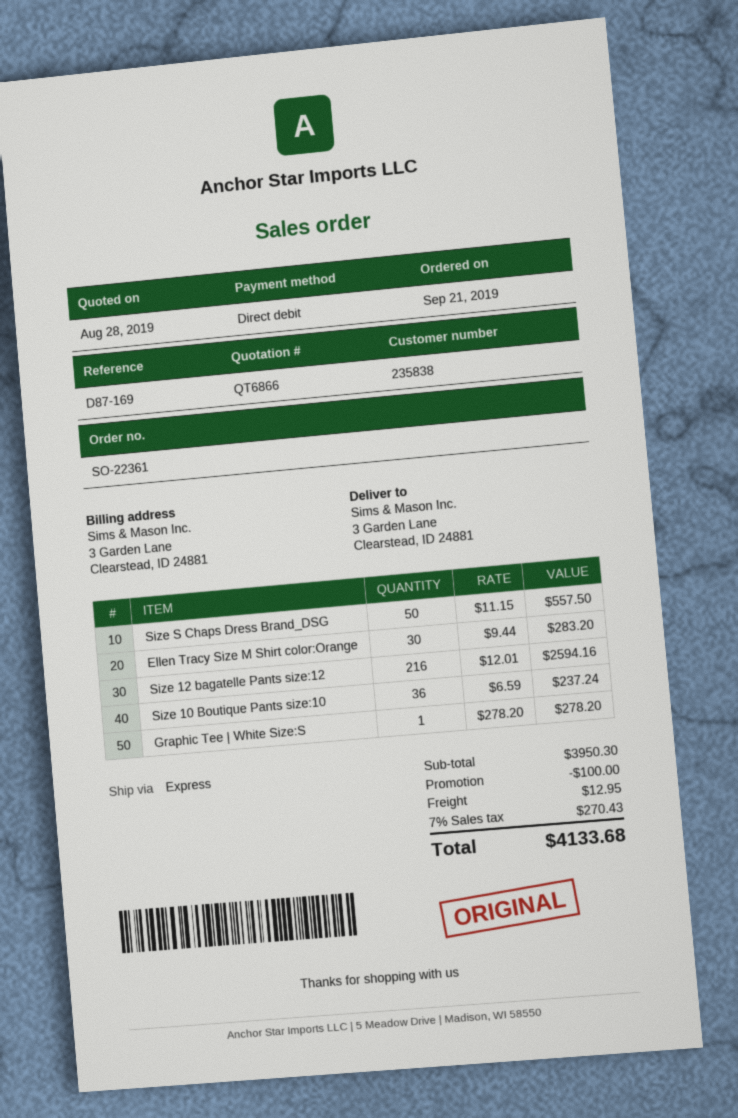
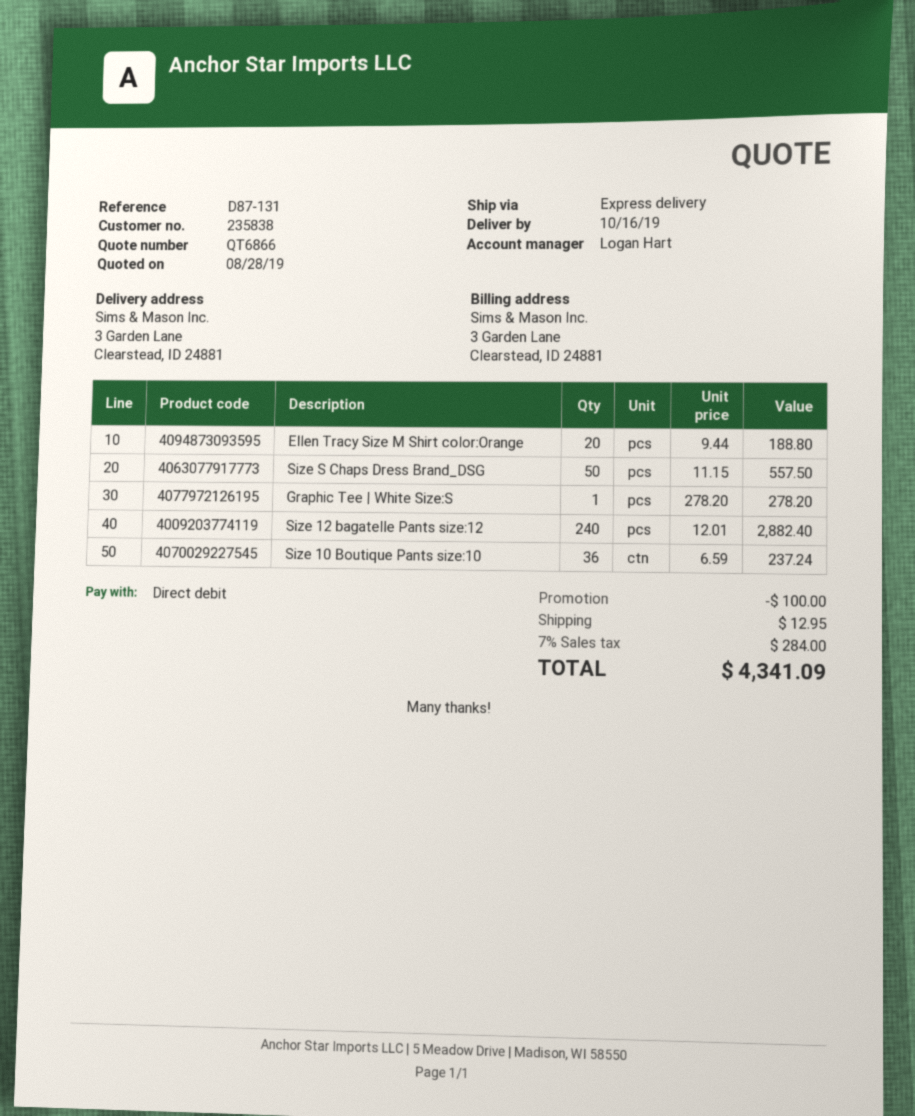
reference: D87-169 -> D87-131
Ellen Tracy Size M Shirt color:Orange: 30 x 9.44 = 283.20 -> 20 x 9.44 = 188.80
Size 12 bagatelle Pants size:12: 216 x 12.01 = 2594.16 -> 240 x 12.01 = 2882.40
tax: 7% = 270.43 -> 7% = 284.00
total: 4133.68 -> 4341.09

